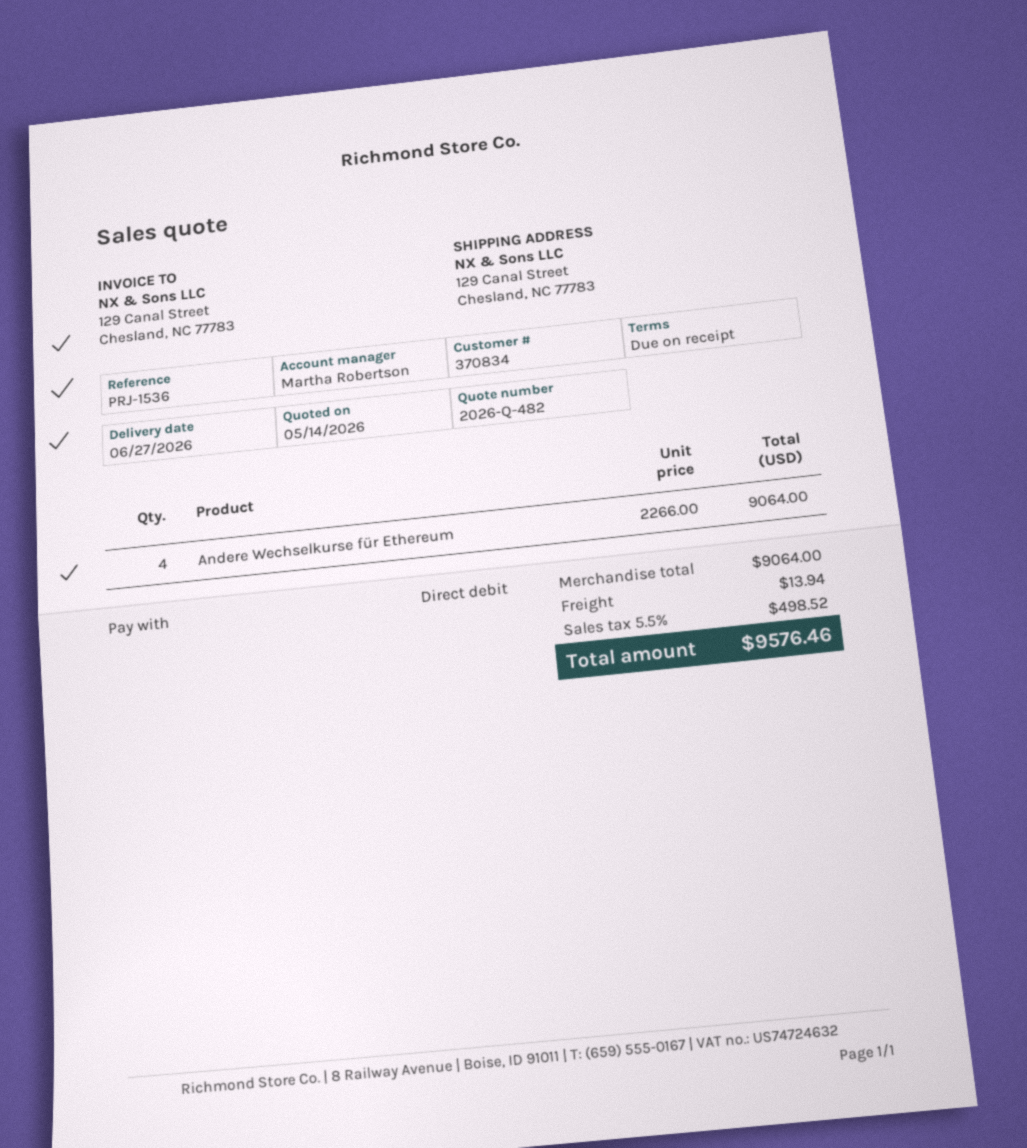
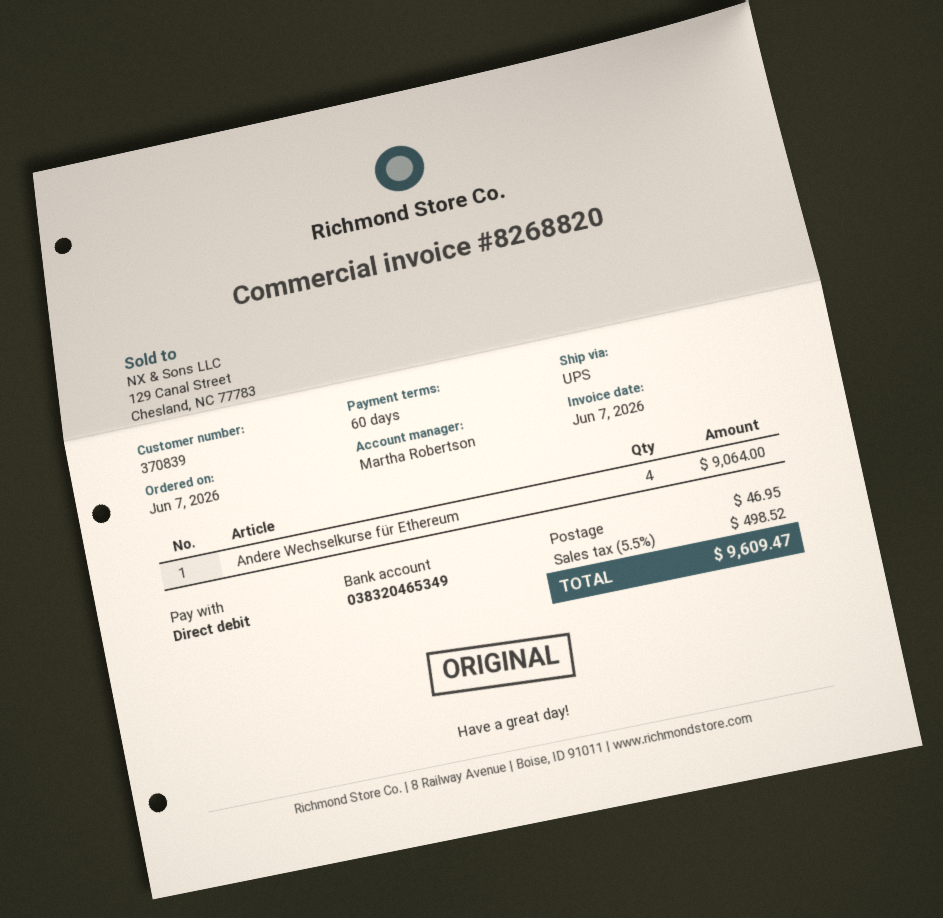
payment terms: on receipt -> 60 days
customer number: 370834 -> 370839
shipping: 13.94 -> 46.95
total: 9576.46 -> 9609.47

